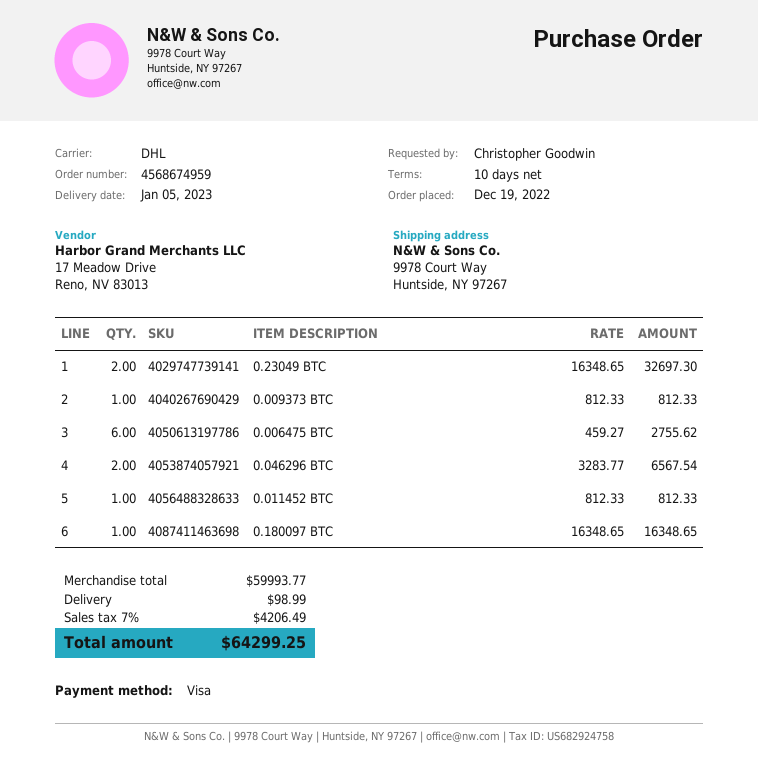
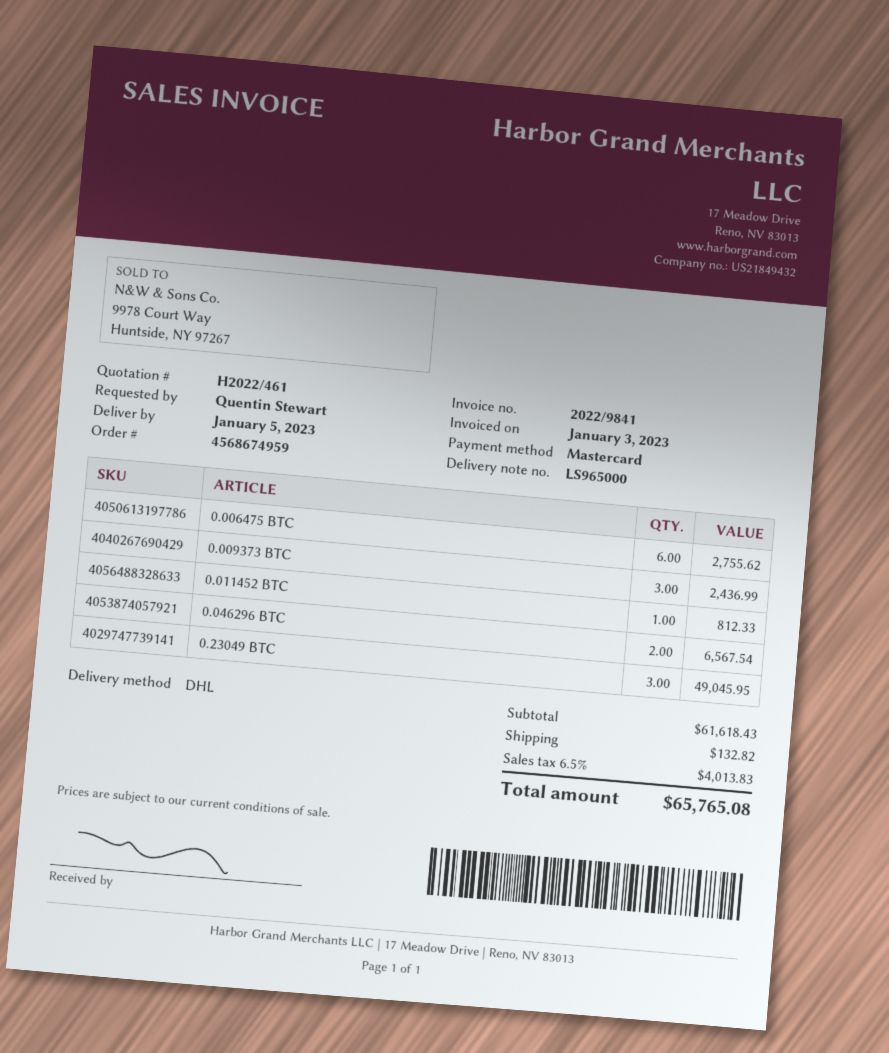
ordered by: Christopher Goodwin -> Quentin Stewart
payment method: Visa -> Mastercard
0.23049 BTC: 2 for 32697.30 -> 3 for 49045.95
0.009373 BTC: 1 for 812.33 -> 3 for 2436.99
0.180097 BTC: 1 for 16348.65 -> none
subtotal: 59993.77 -> 61618.43
shipping: 98.99 -> 132.82
tax: 7% = 4206.49 -> 6.5% = 4013.83
total: 64299.25 -> 65765.08

